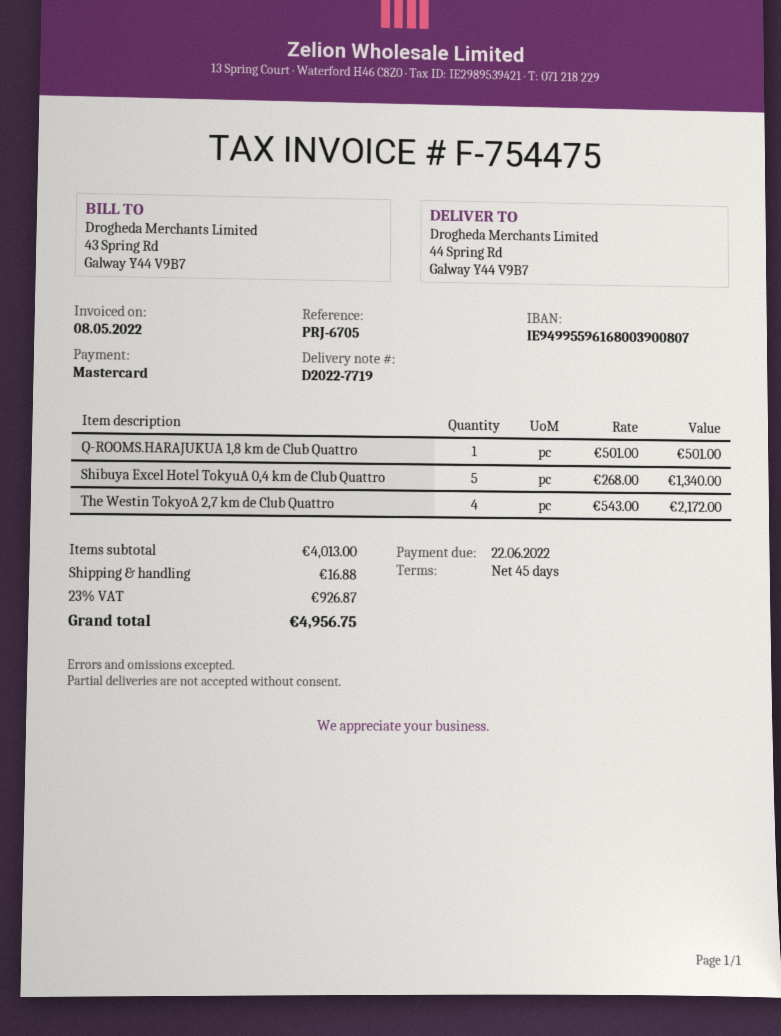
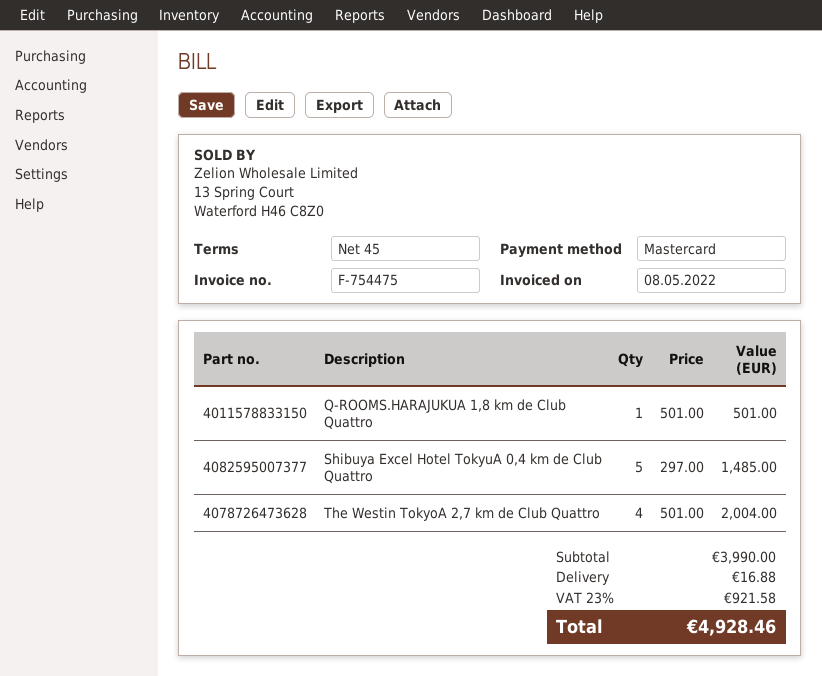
Shibuya Excel Hotel TokyuA 0,4 km de Club Quattro: 5 x 268.00 = 1340.00 -> 5 x 297.00 = 1485.00
The Westin TokyoA 2,7 km de Club Quattro: 4 x 543.00 = 2172.00 -> 4 x 501.00 = 2004.00
subtotal: 4013.00 -> 3990.00
tax: 23% = 926.87 -> 23% = 921.58
total: 4956.75 -> 4928.46

